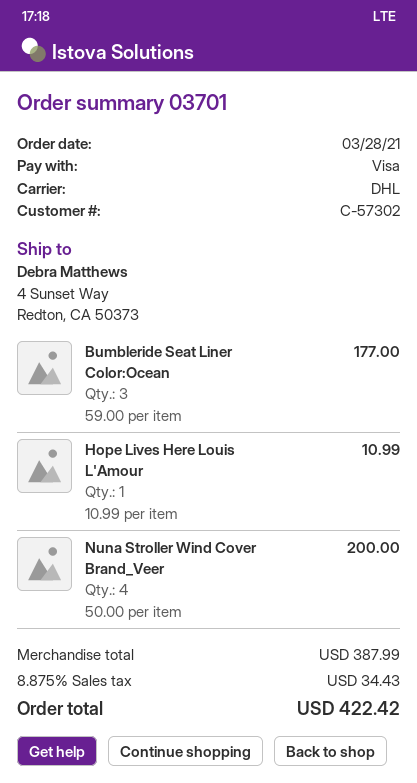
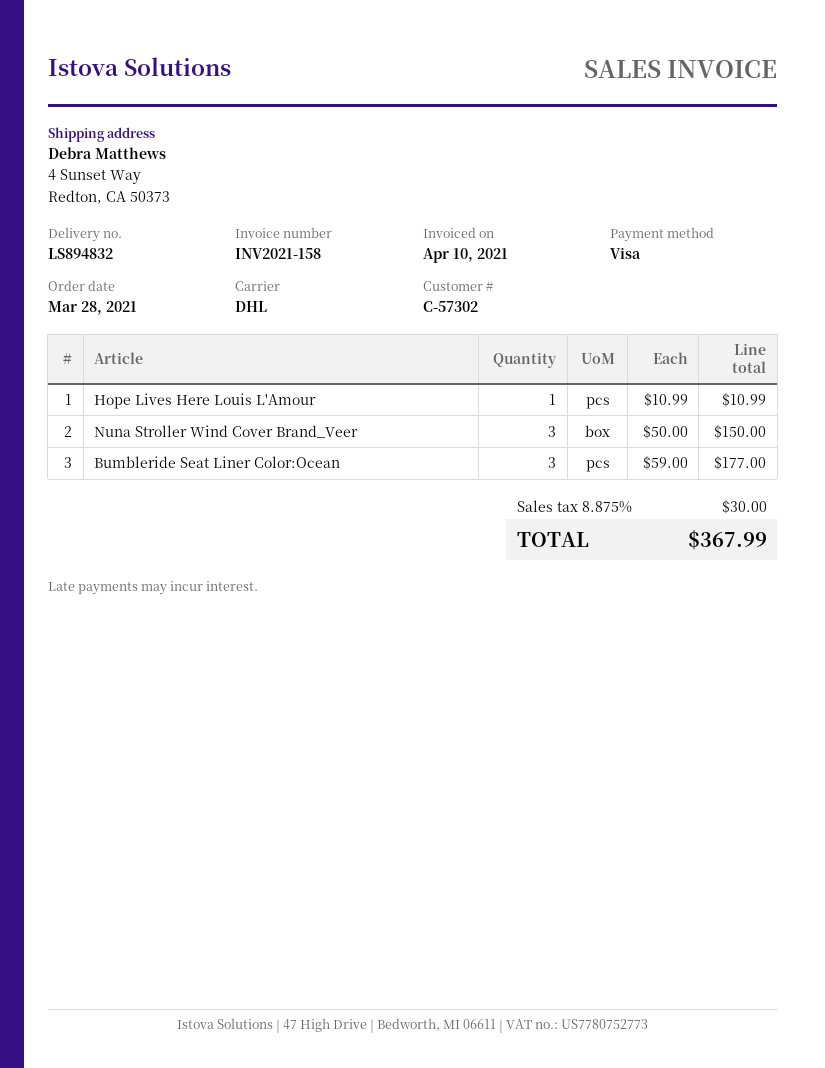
Nuna Stroller Wind Cover Brand_Veer: 4 x 50.00 = 200.00 -> 3 x 50.00 = 150.00
tax: 8.875% = 34.43 -> 8.875% = 30.00
total: 422.42 -> 367.99

